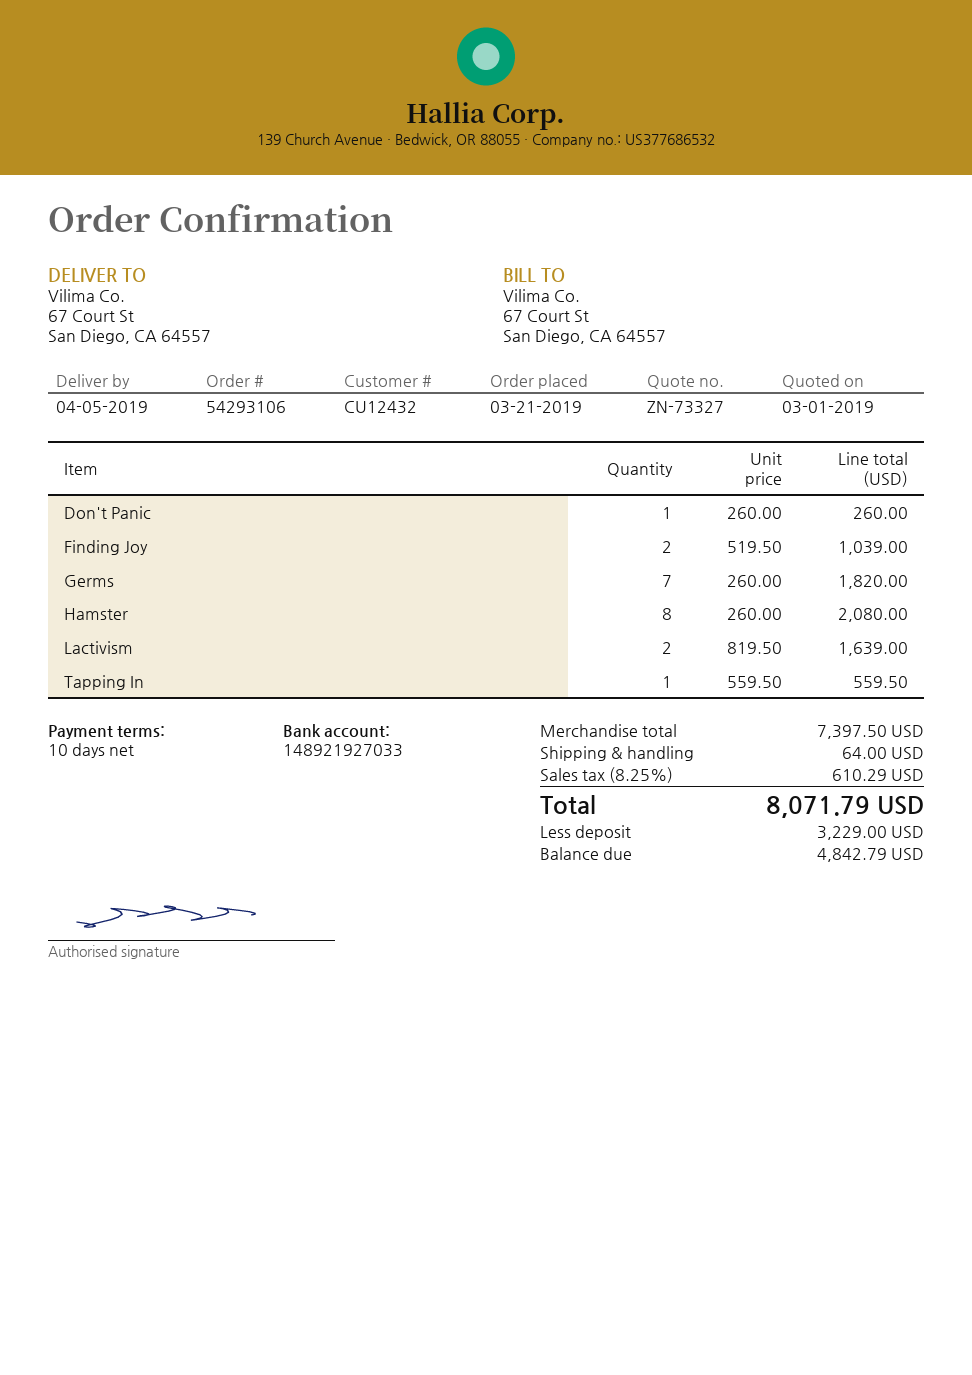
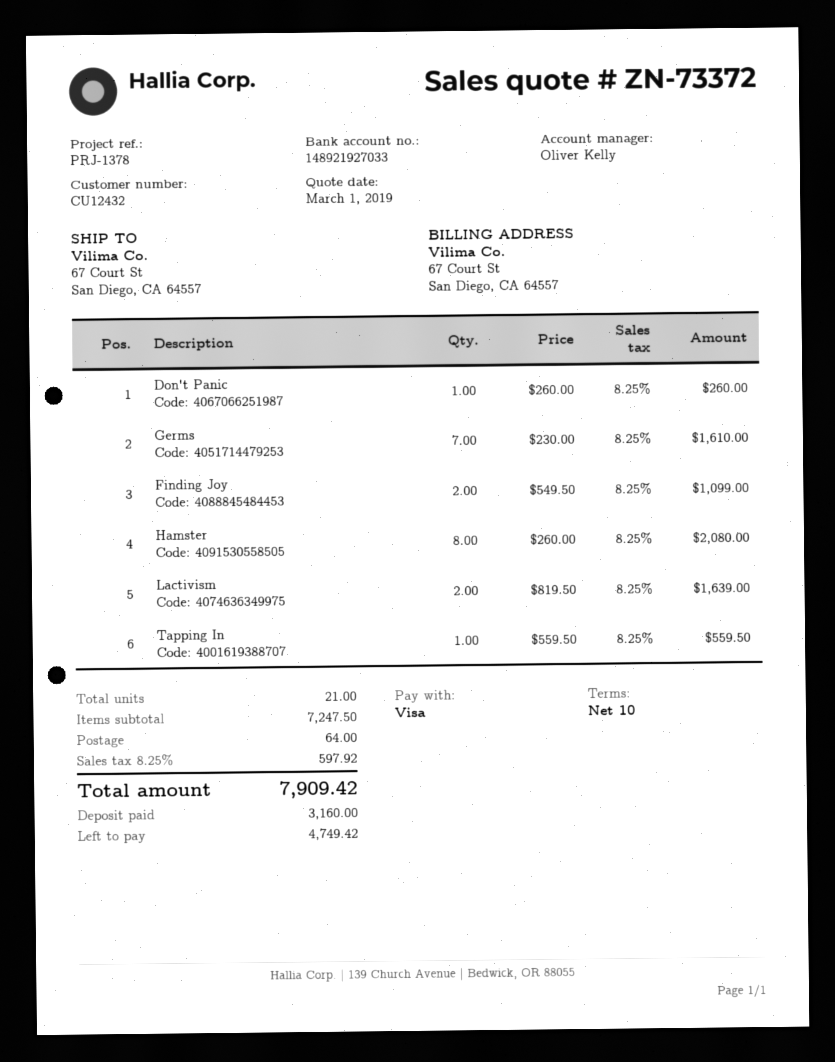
quote number: ZN-73327 -> ZN-73372
Finding Joy: 2 x 519.50 = 1039.00 -> 2 x 549.50 = 1099.00
Germs: 7 x 260.00 = 1820.00 -> 7 x 230.00 = 1610.00
subtotal: 7397.50 -> 7247.50
tax: 8.25% = 610.29 -> 8.25% = 597.92
total: 8071.79 -> 7909.42
deposit: 3229.00 -> 3160.00
balance: 4842.79 -> 4749.42

